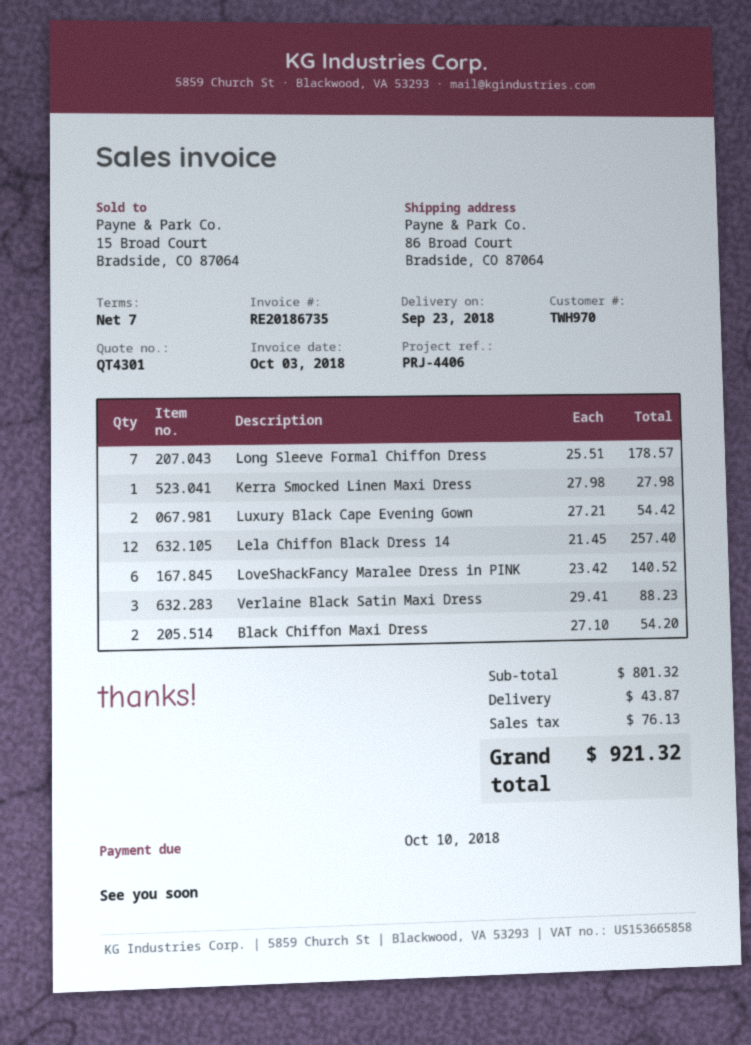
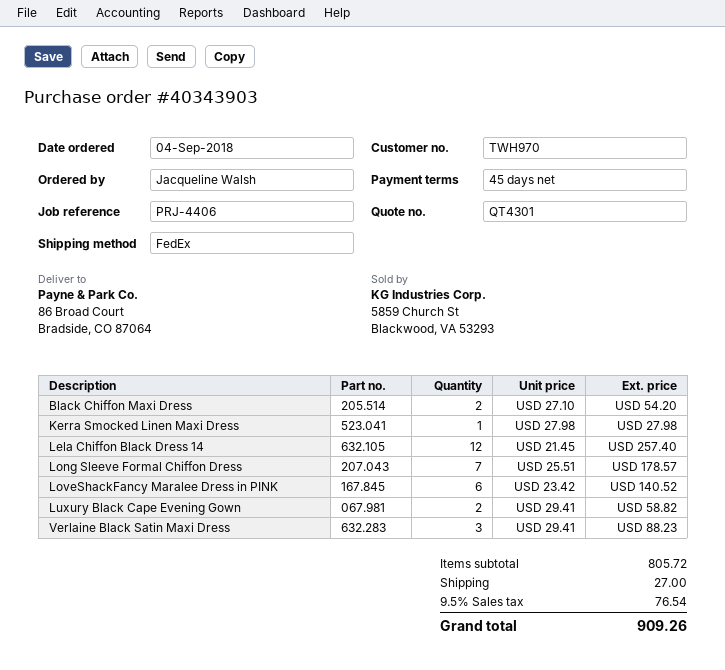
payment terms: 7 days -> 45 days
Luxury Black Cape Evening Gown: 2 x 27.21 = 54.42 -> 2 x 29.41 = 58.82
subtotal: 801.32 -> 805.72
shipping: 43.87 -> 27.00
tax: 76.13 -> 76.54
total: 921.32 -> 909.26

